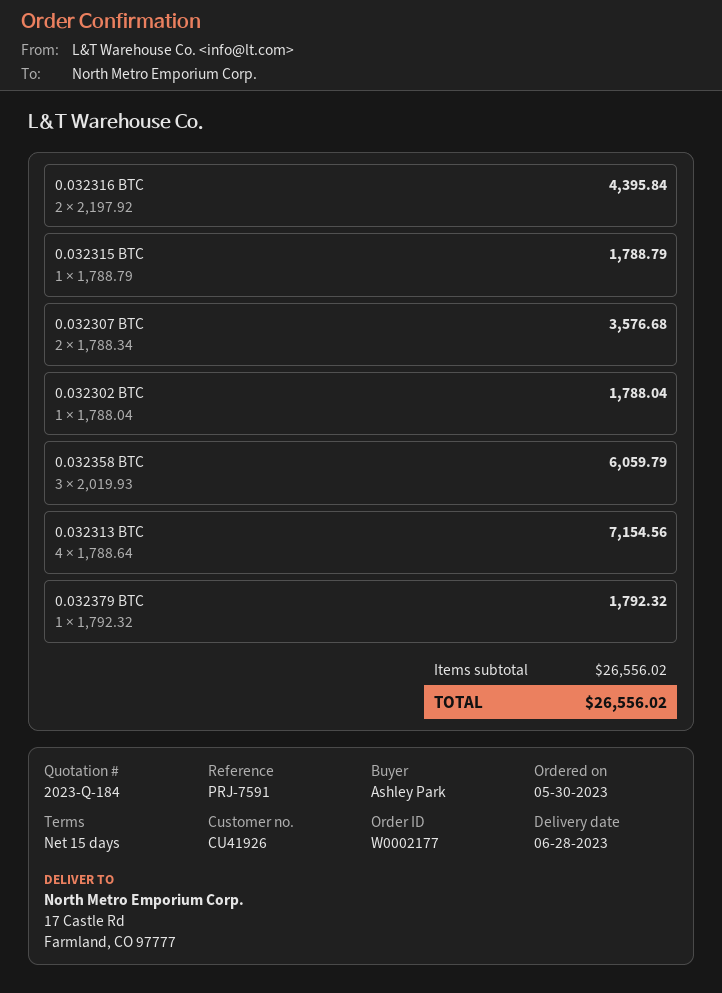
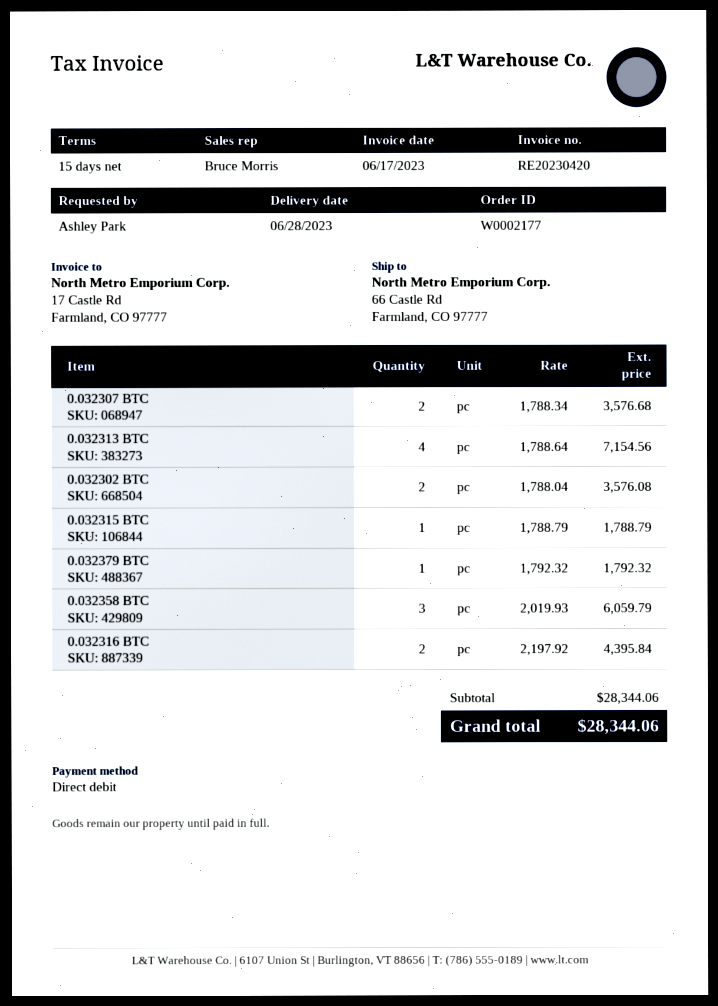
ship to: 17 Castle Rd, Farmland, CO 97777 -> 66 Castle Rd, Farmland, CO 97777
0.032302 BTC: 1 x 1788.04 = 1788.04 -> 2 x 1788.04 = 3576.08
subtotal: 26556.02 -> 28344.06
total: 26556.02 -> 28344.06

